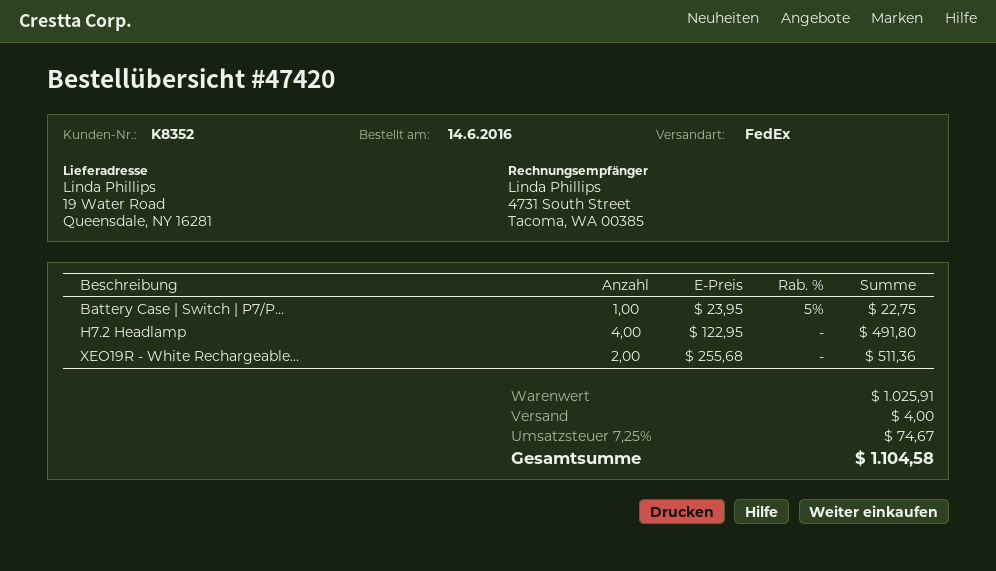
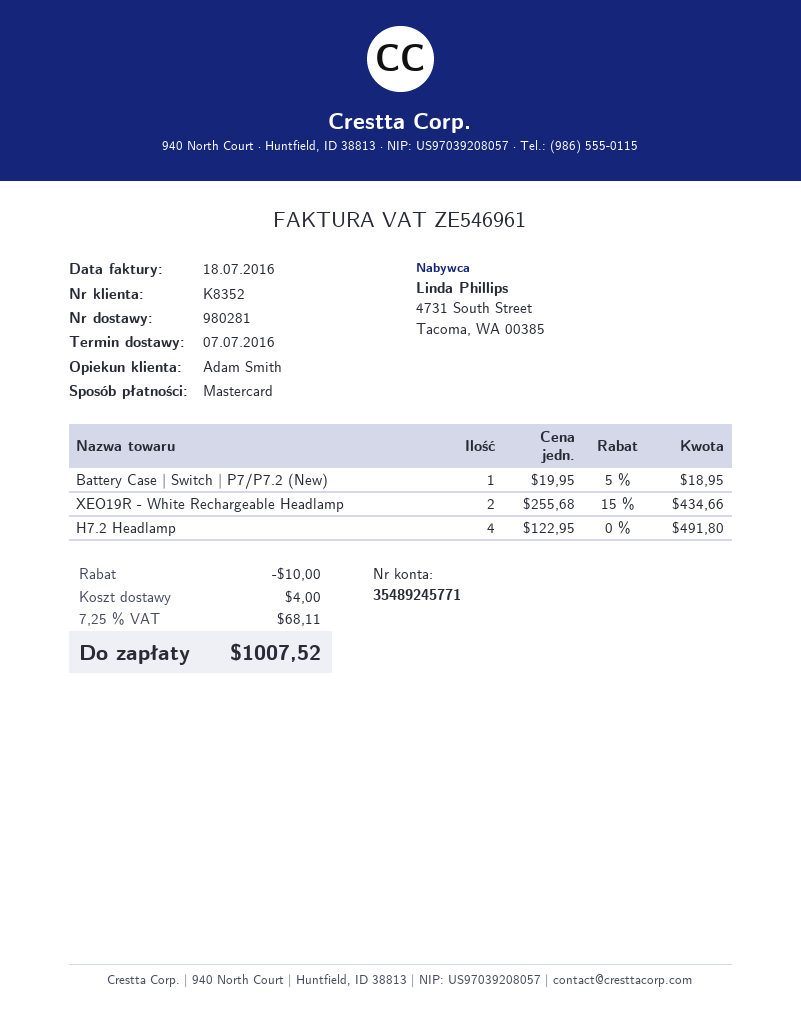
Battery Case | Switch | P7/P...: 1 x 23.95 - 5% = 22.75 -> 1 x 19.95 - 5% = 18.95
XEO19R - White Rechargeable...: 2 x 255.68 = 511.36 -> 2 x 255.68 - 15% = 434.66
discount: none -> 10.00
tax: 7.25% = 74.67 -> 7.25% = 68.11
total: 1104.58 -> 1007.52

